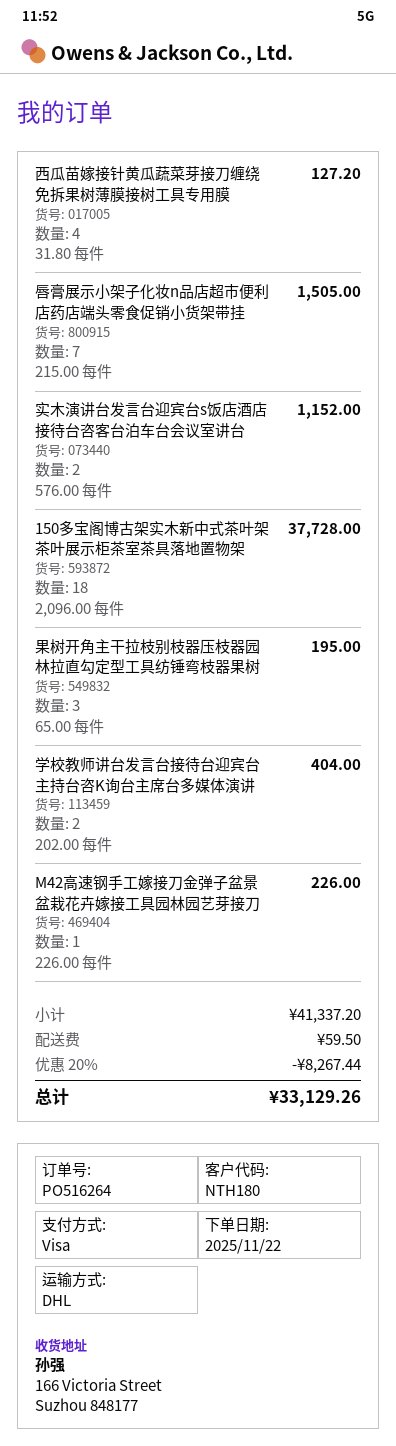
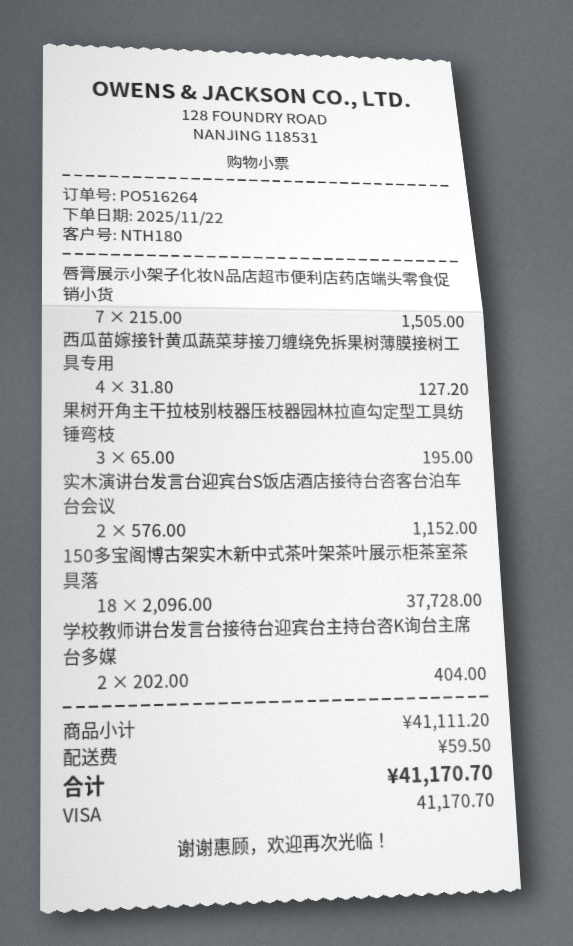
M42高速钢手工嫁接刀金弹子盆景盆栽花卉嫁接工具园林园艺芽接刀: 1 x 226.00 = 226.00 -> none
subtotal: 41337.20 -> 41111.20
discount: 20% = 8267.44 -> none
total: 33129.26 -> 41170.70

